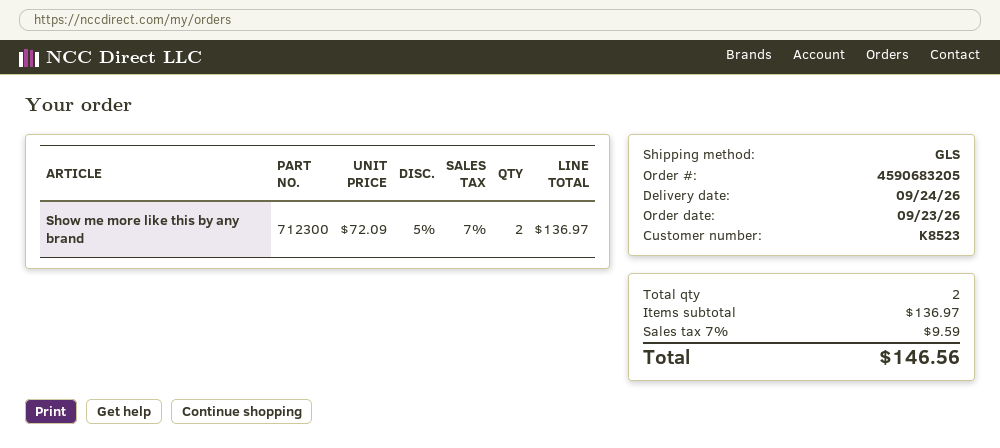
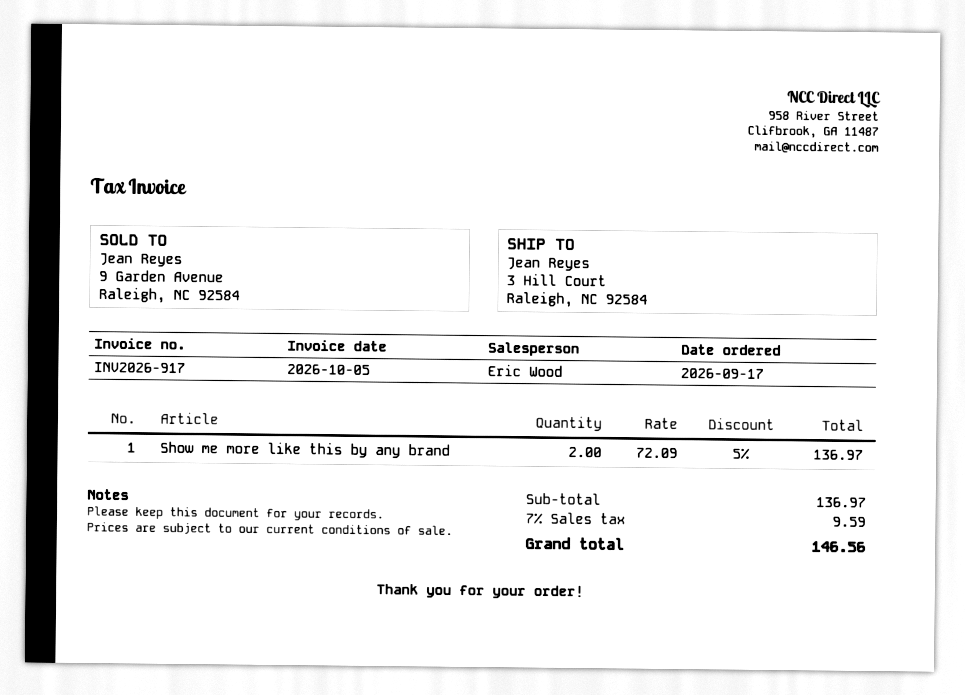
order date: 2026-09-23 -> 2026-09-17

